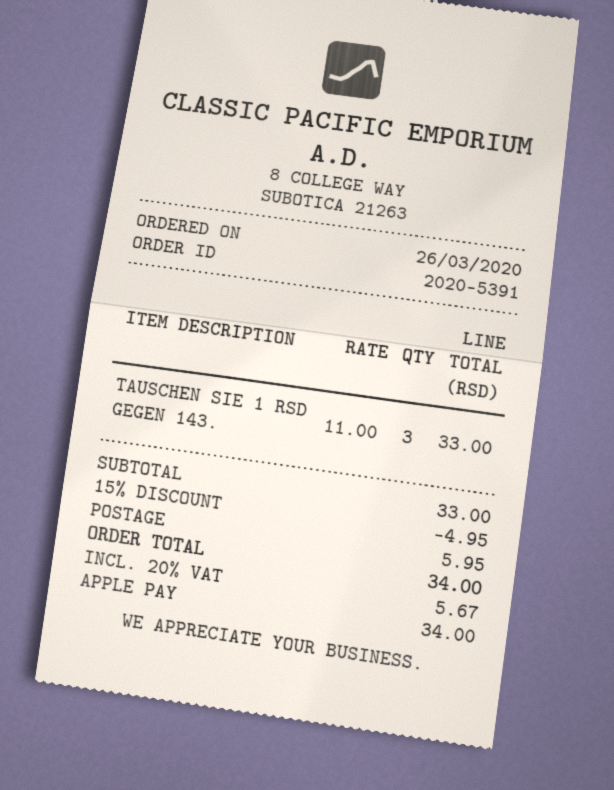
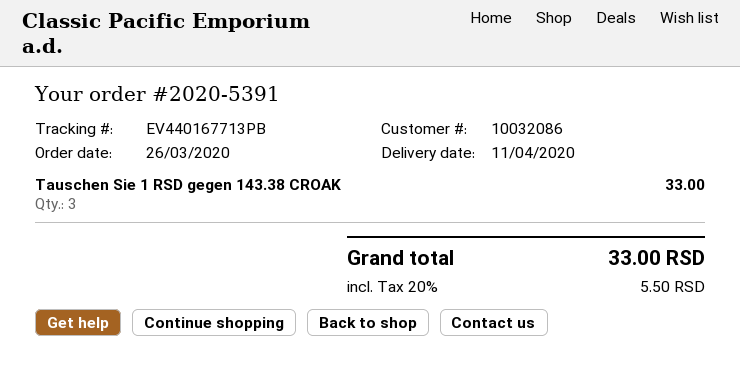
discount: 15% = 4.95 -> none
shipping: 5.95 -> none
tax: 20% = 5.67 -> 20% = 5.50
total: 34.00 -> 33.00

